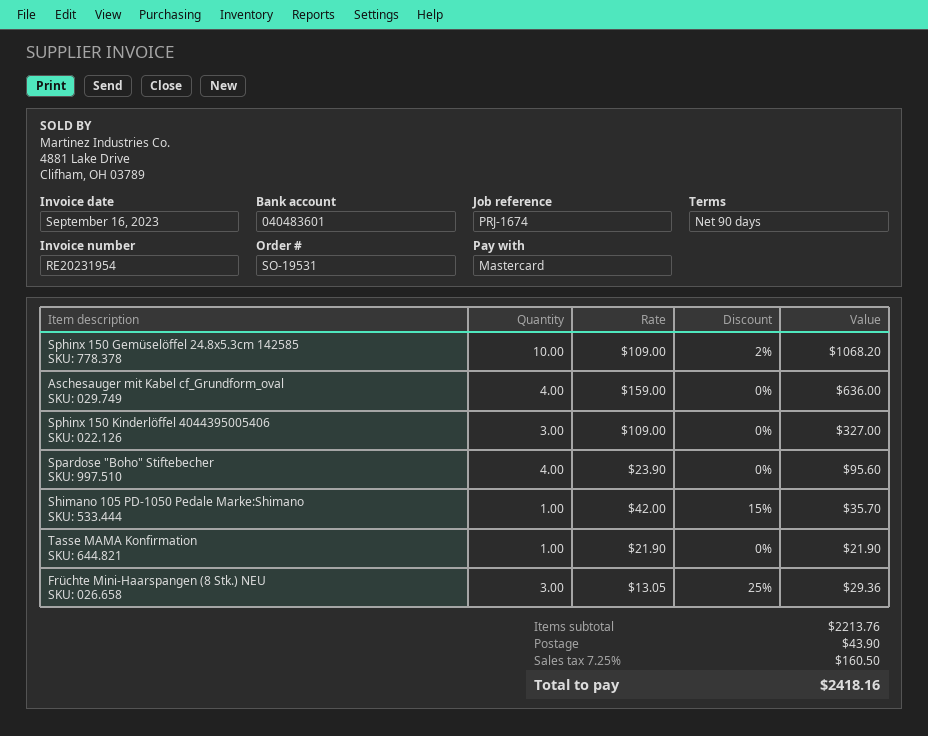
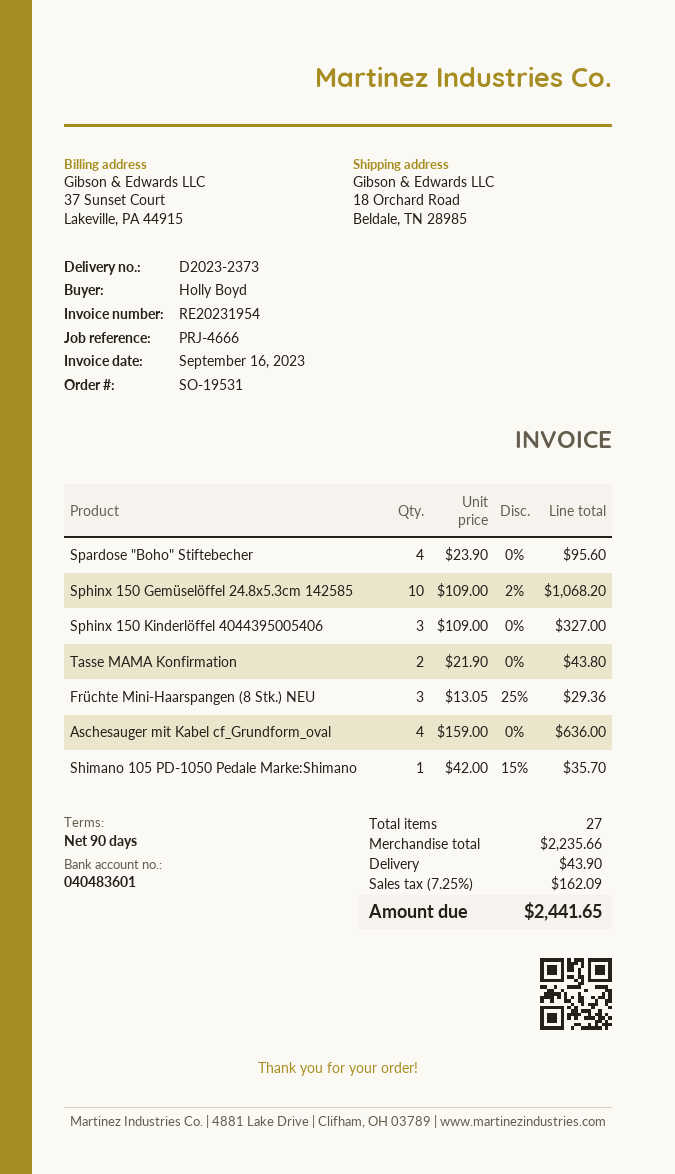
reference: PRJ-1674 -> PRJ-4666
Tasse MAMA Konfirmation: 1 x 21.90 = 21.90 -> 2 x 21.90 = 43.80
subtotal: 2213.76 -> 2235.66
tax: 7.25% = 160.50 -> 7.25% = 162.09
total: 2418.16 -> 2441.65

